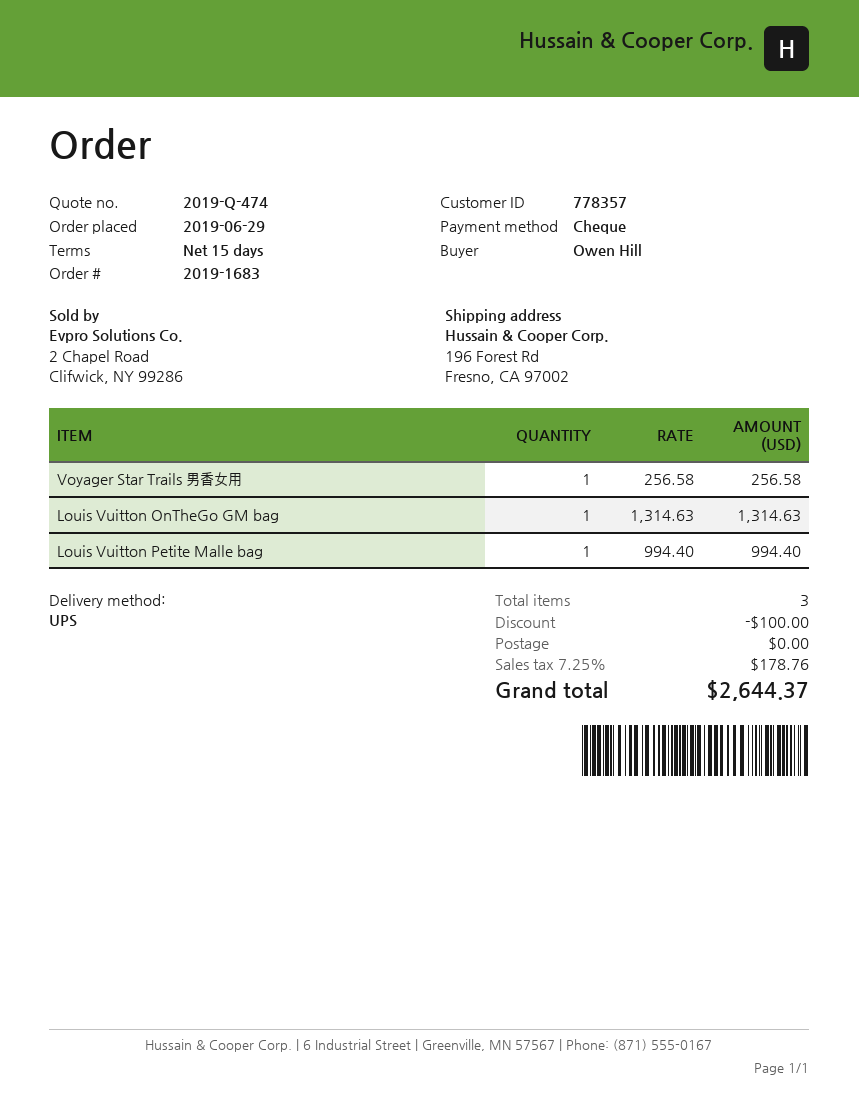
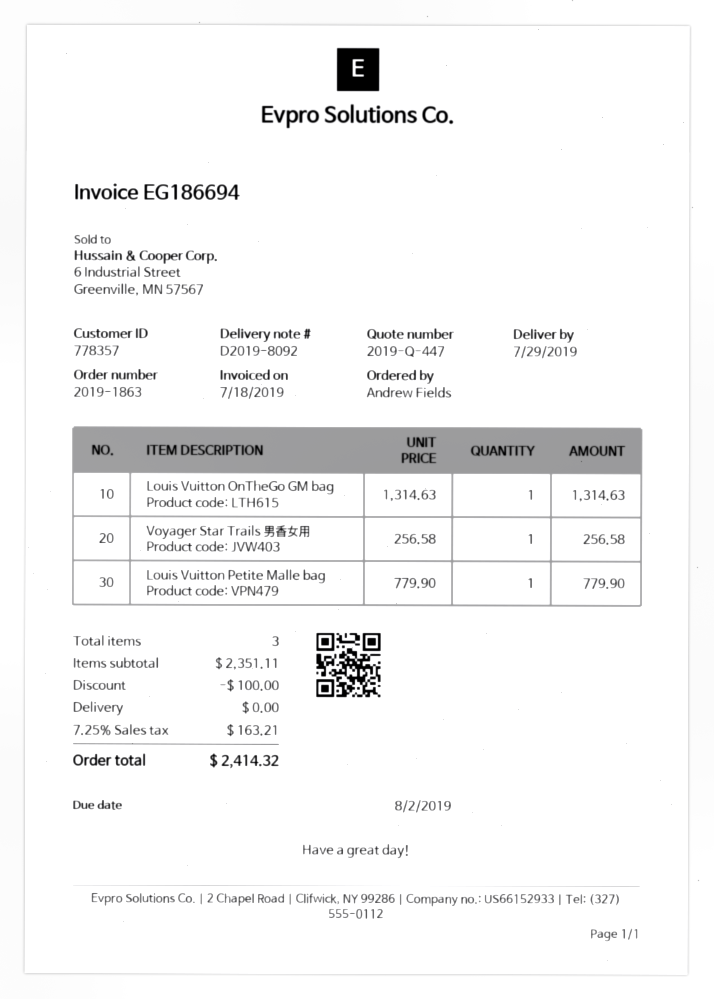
quote number: 2019-Q-474 -> 2019-Q-447
order number: 2019-1683 -> 2019-1863
ordered by: Owen Hill -> Andrew Fields
Louis Vuitton Petite Malle bag: 1 x 994.40 = 994.40 -> 1 x 779.90 = 779.90
tax: 7.25% = 178.76 -> 7.25% = 163.21
total: 2644.37 -> 2414.32

